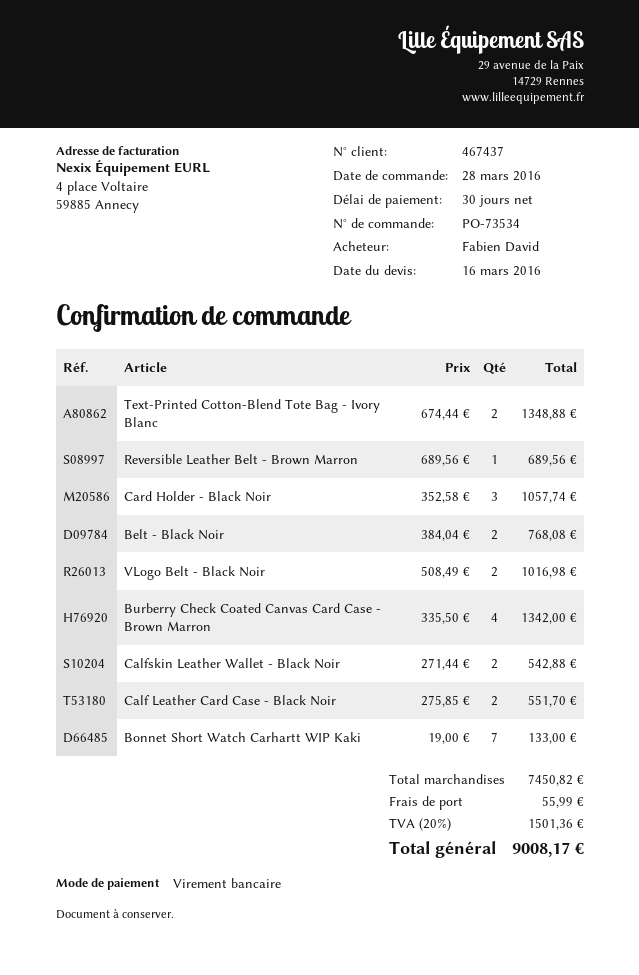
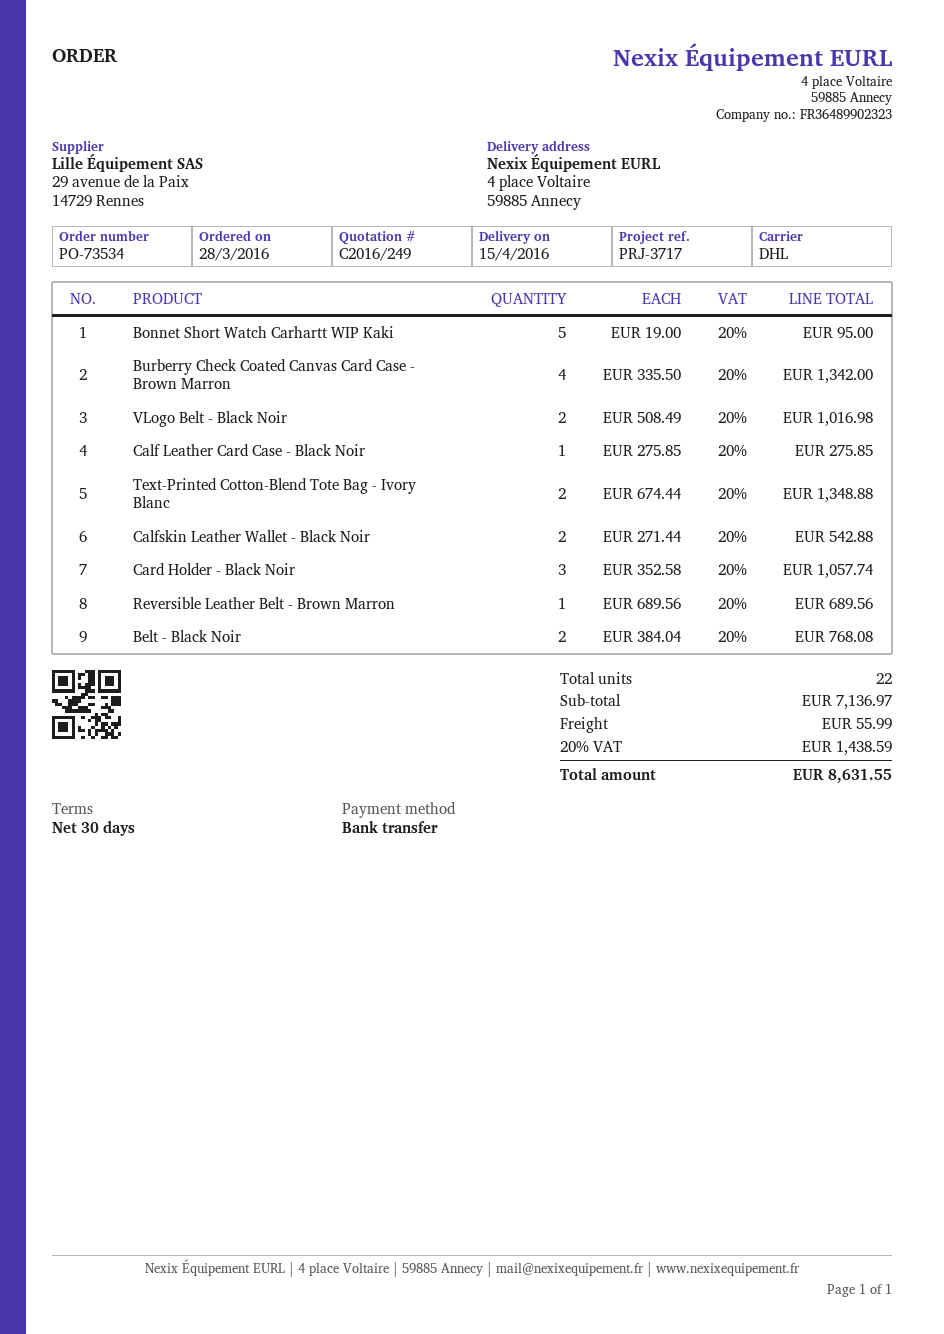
Calf Leather Card Case - Black Noir: 2 x 275.85 = 551.70 -> 1 x 275.85 = 275.85
Bonnet Short Watch Carhartt WIP Kaki: 7 x 19.00 = 133.00 -> 5 x 19.00 = 95.00
subtotal: 7450.82 -> 7136.97
tax: 20% = 1501.36 -> 20% = 1438.59
total: 9008.17 -> 8631.55

